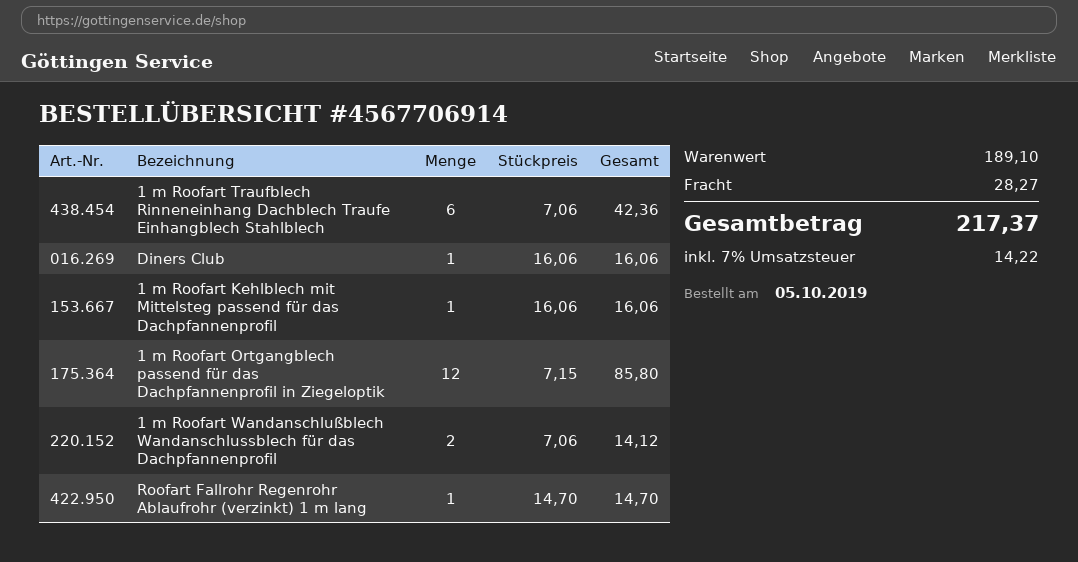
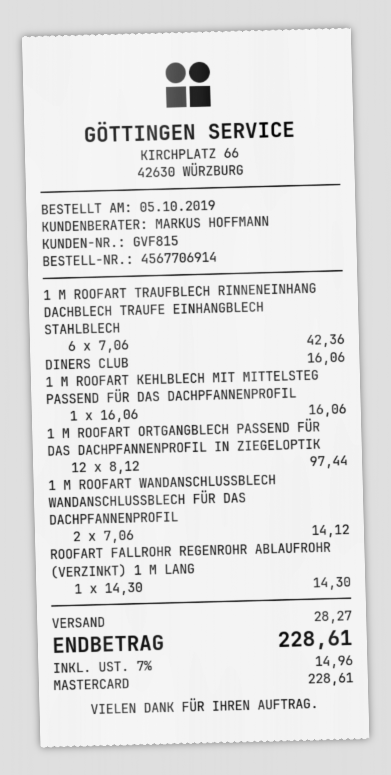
1 m Roofart Ortgangblech passend für das Dachpfannenprofil in Ziegeloptik: 12 x 7.15 = 85.80 -> 12 x 8.12 = 97.44
Roofart Fallrohr Regenrohr Ablaufrohr (verzinkt) 1 m lang: 1 x 14.70 = 14.70 -> 1 x 14.30 = 14.30
tax: 7% = 14.22 -> 7% = 14.96
total: 217.37 -> 228.61

